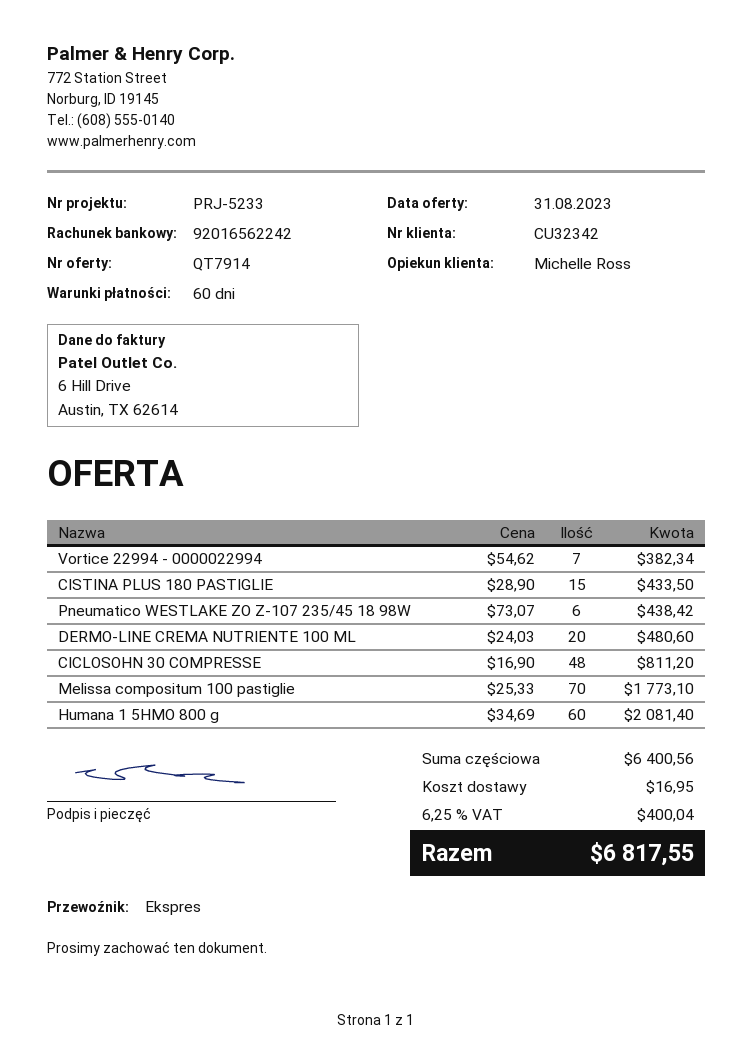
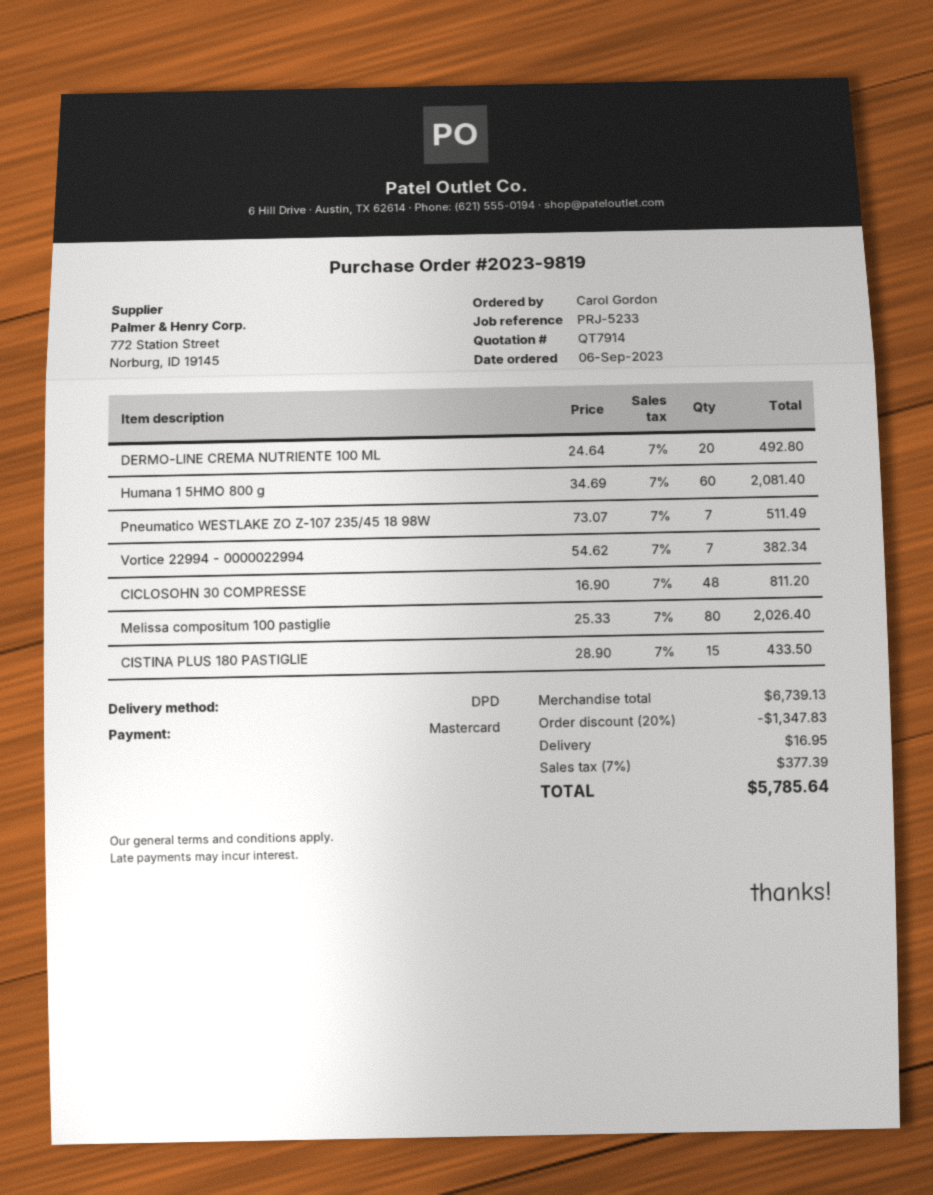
shipping method: express -> DPD
Pneumatico WESTLAKE ZO Z-107 235/45 18 98W: 6 x 73.07 = 438.42 -> 7 x 73.07 = 511.49
DERMO-LINE CREMA NUTRIENTE 100 ML: 20 x 24.03 = 480.60 -> 20 x 24.64 = 492.80
Melissa compositum 100 pastiglie: 70 x 25.33 = 1773.10 -> 80 x 25.33 = 2026.40
subtotal: 6400.56 -> 6739.13
discount: none -> 20% = 1347.83
tax: 6.25% = 400.04 -> 7% = 377.39
total: 6817.55 -> 5785.64

